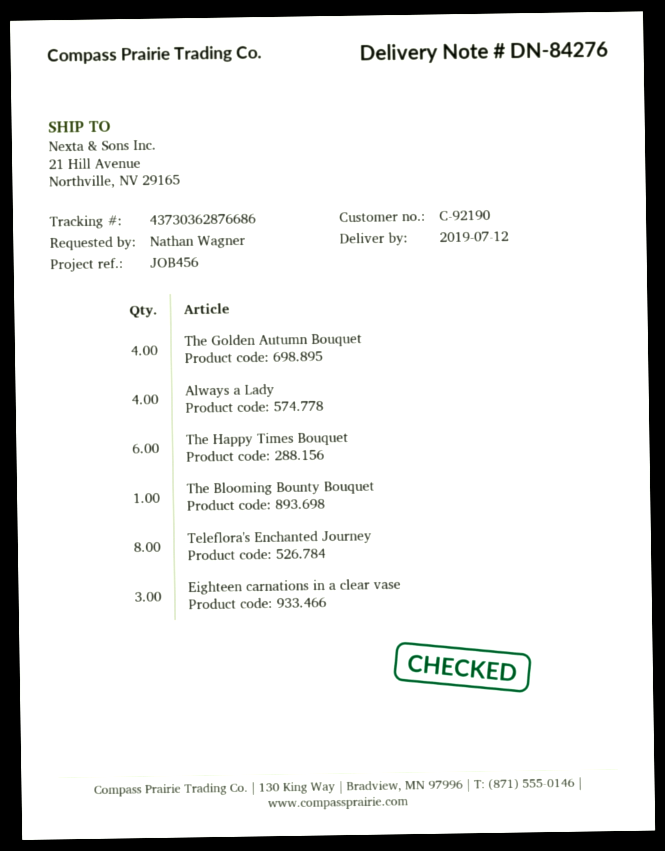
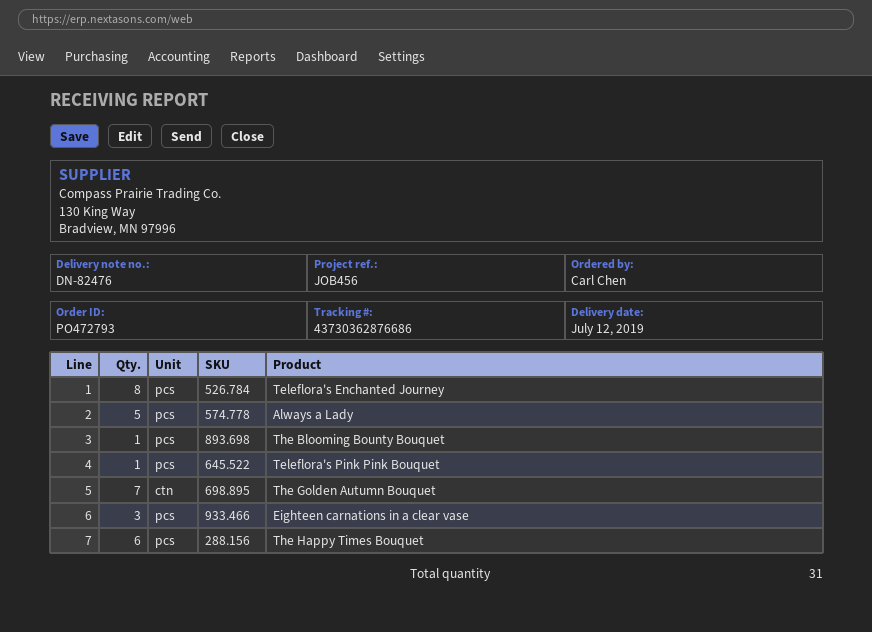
delivery note number: DN-84276 -> DN-82476
ordered by: Nathan Wagner -> Carl Chen
The Golden Autumn Bouquet: 4 -> 7
Always a Lady: 4 -> 5
Teleflora's Pink Pink Bouquet: none -> 1

